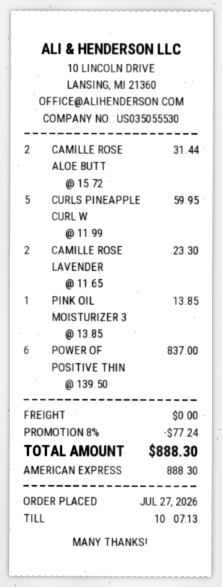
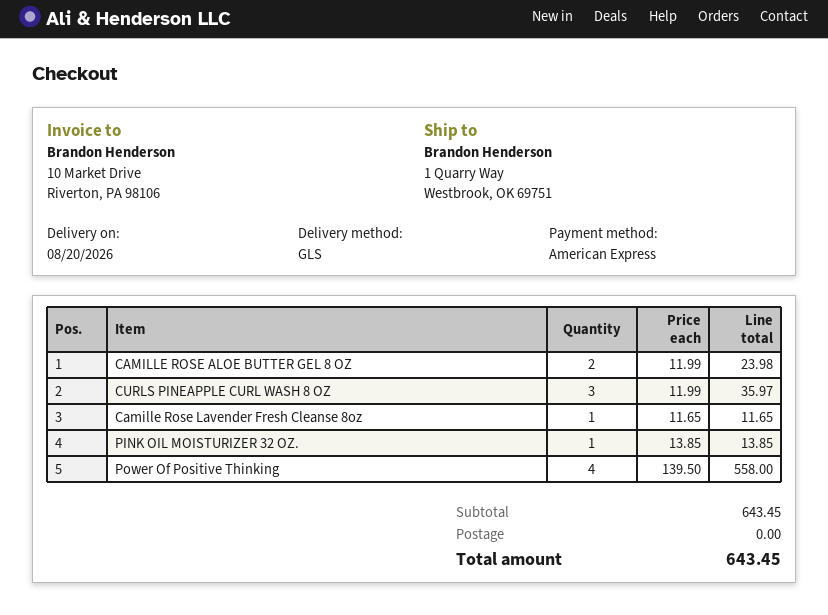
CAMILLE ROSE ALOE BUTT: 2 x 15.72 = 31.44 -> 2 x 11.99 = 23.98
CURLS PINEAPPLE CURL W: 5 x 11.99 = 59.95 -> 3 x 11.99 = 35.97
CAMILLE ROSE LAVENDER: 2 x 11.65 = 23.30 -> 1 x 11.65 = 11.65
POWER OF POSITIVE THIN: 6 x 139.50 = 837.00 -> 4 x 139.50 = 558.00
discount: 8% = 77.24 -> none
total: 888.30 -> 643.45

